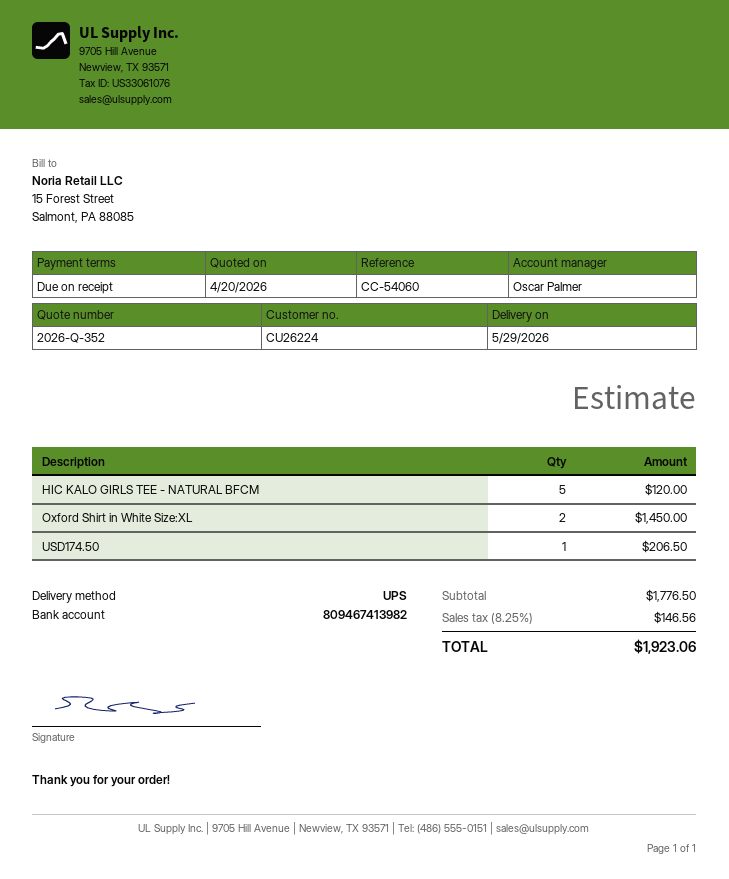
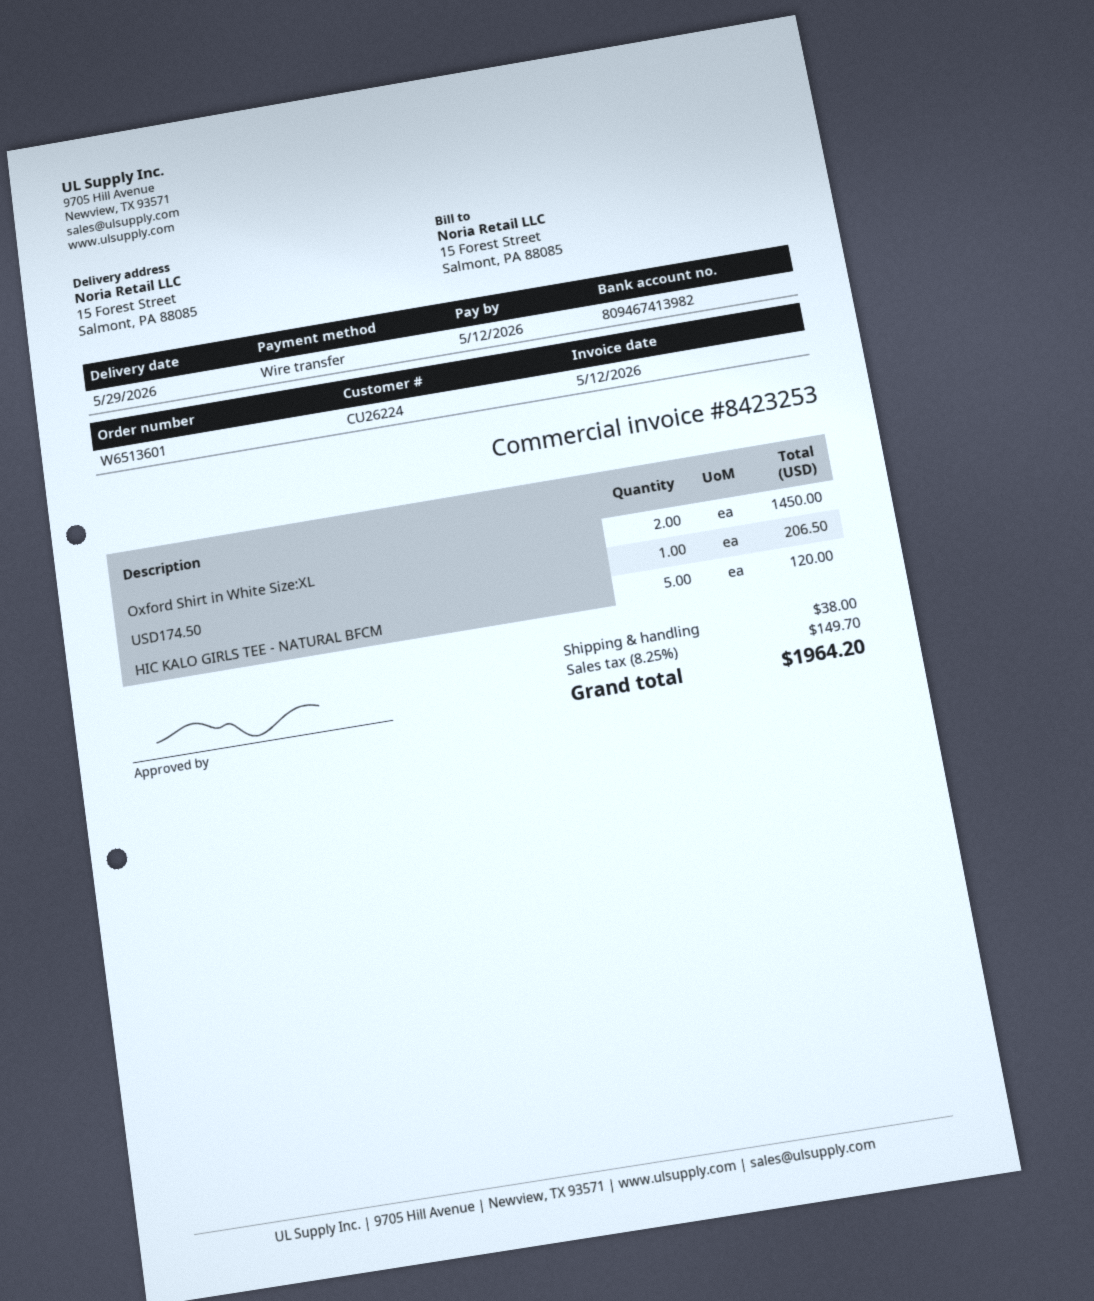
shipping: none -> 38.00
tax: 8.25% = 146.56 -> 8.25% = 149.70
total: 1923.06 -> 1964.20

